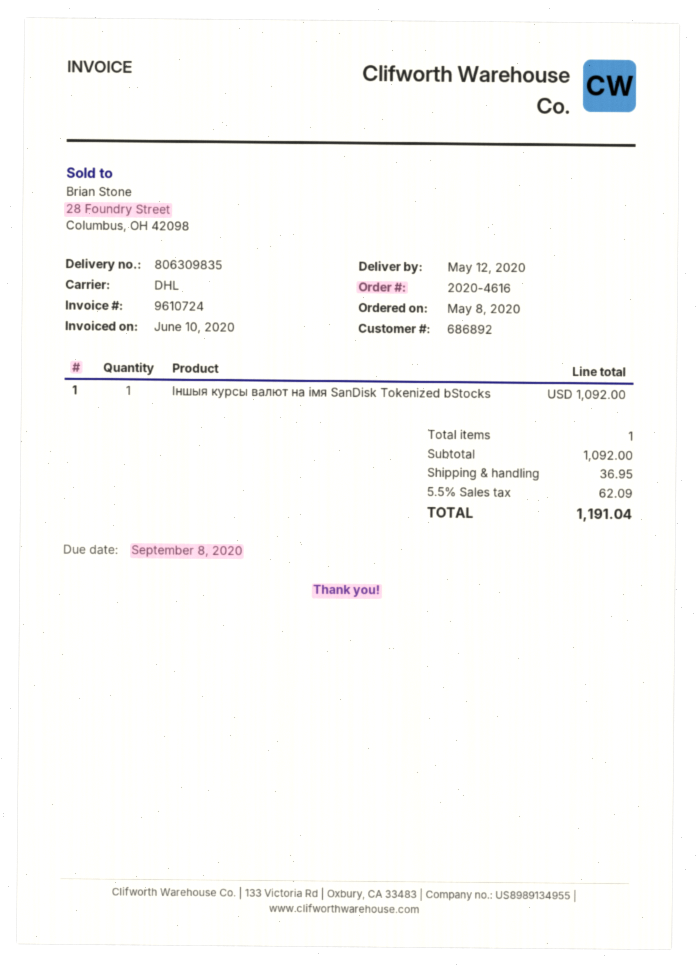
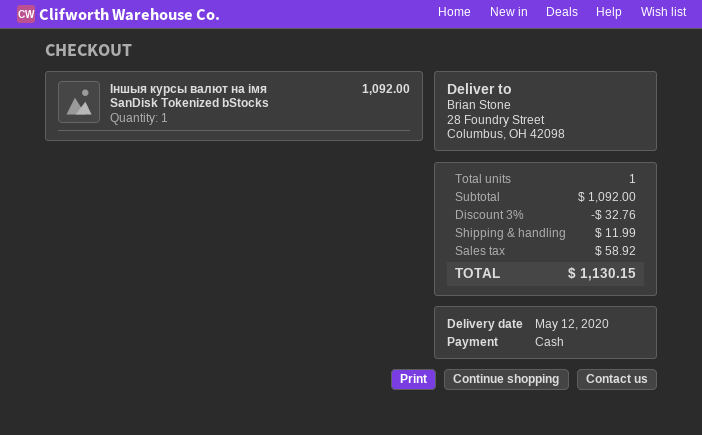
discount: none -> 3% = 32.76
shipping: 36.95 -> 11.99
tax: 62.09 -> 58.92
total: 1191.04 -> 1130.15

